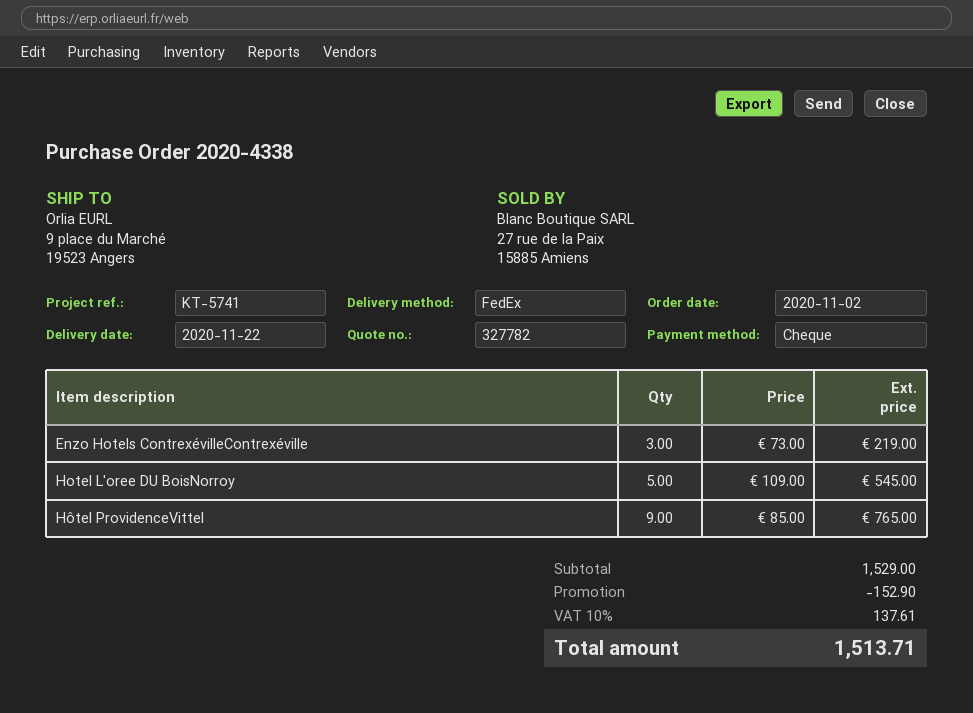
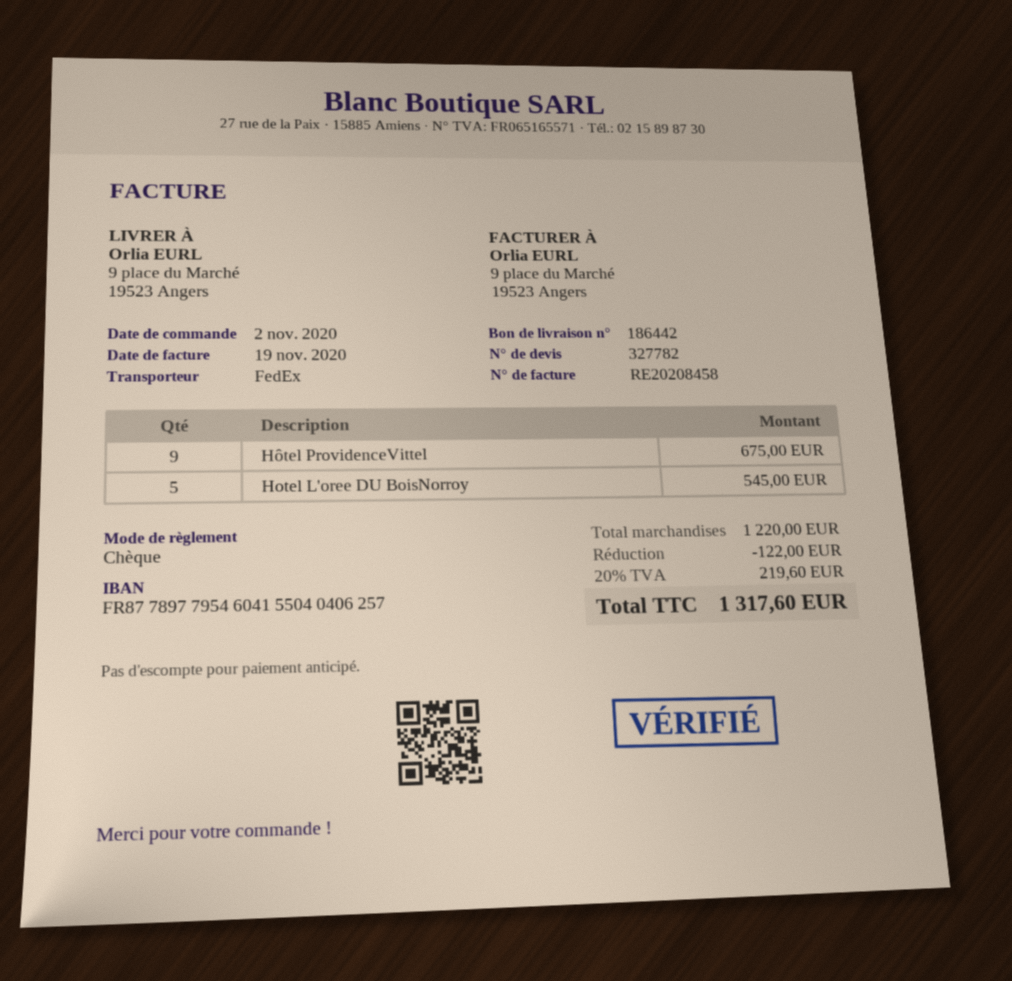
Enzo Hotels ContrexévilleContrexéville: 3 for 219.00 -> none
Hôtel ProvidenceVittel: 9 for 765.00 -> 9 for 675.00
subtotal: 1529.00 -> 1220.00
discount: 152.90 -> 122.00
tax: 10% = 137.61 -> 20% = 219.60
total: 1513.71 -> 1317.60

